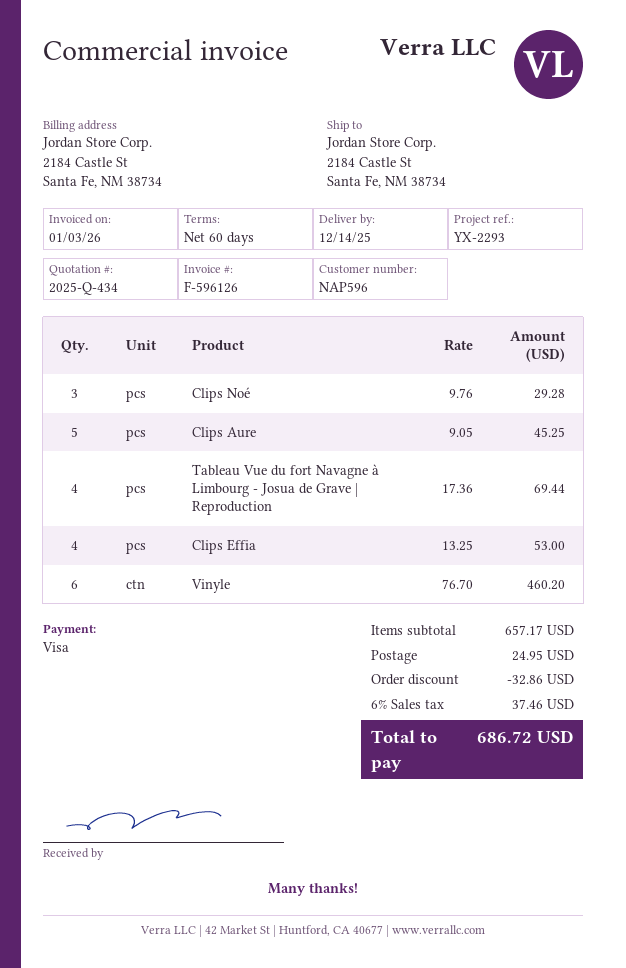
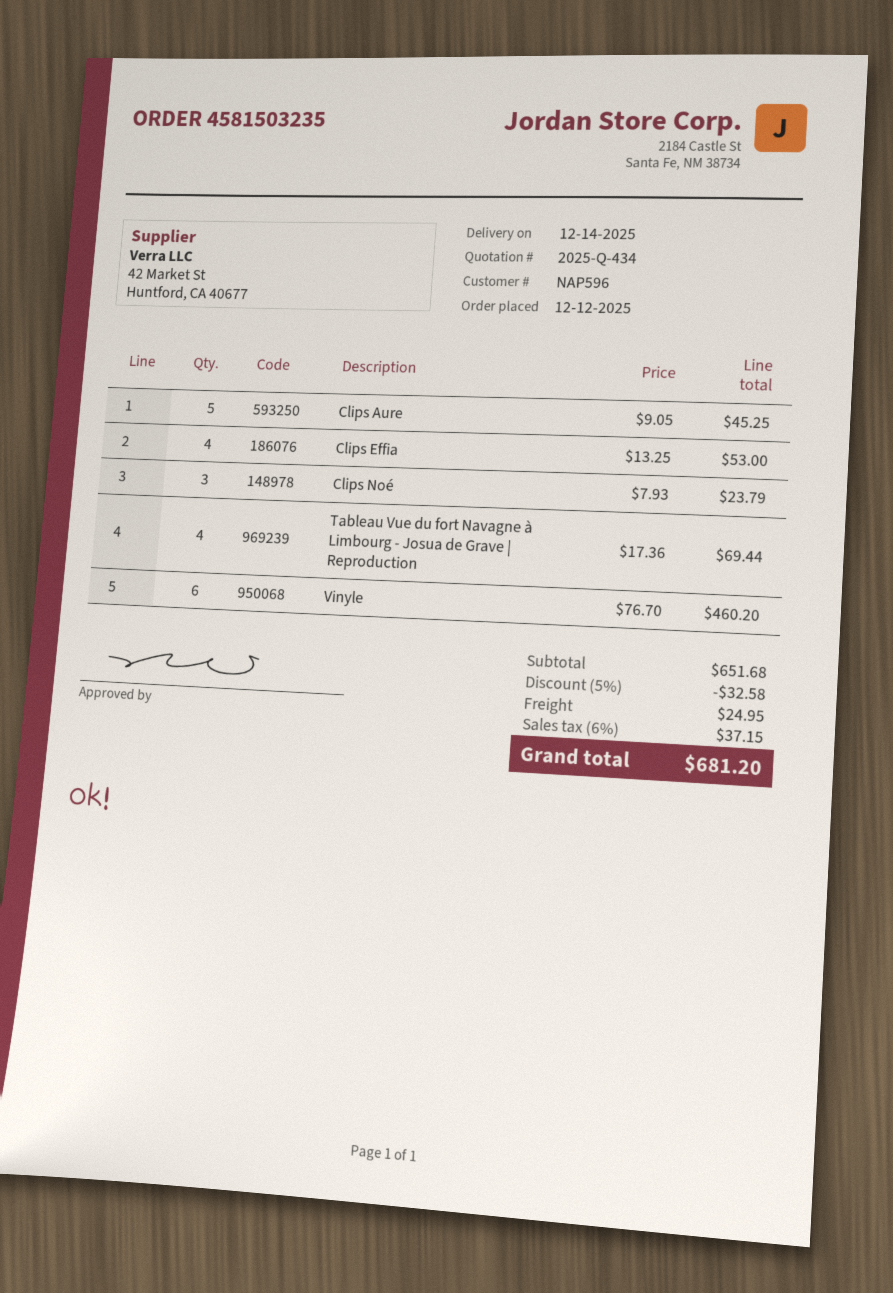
Clips Noé: 3 x 9.76 = 29.28 -> 3 x 7.93 = 23.79
subtotal: 657.17 -> 651.68
discount: 32.86 -> 32.58
tax: 6% = 37.46 -> 6% = 37.15
total: 686.72 -> 681.20

